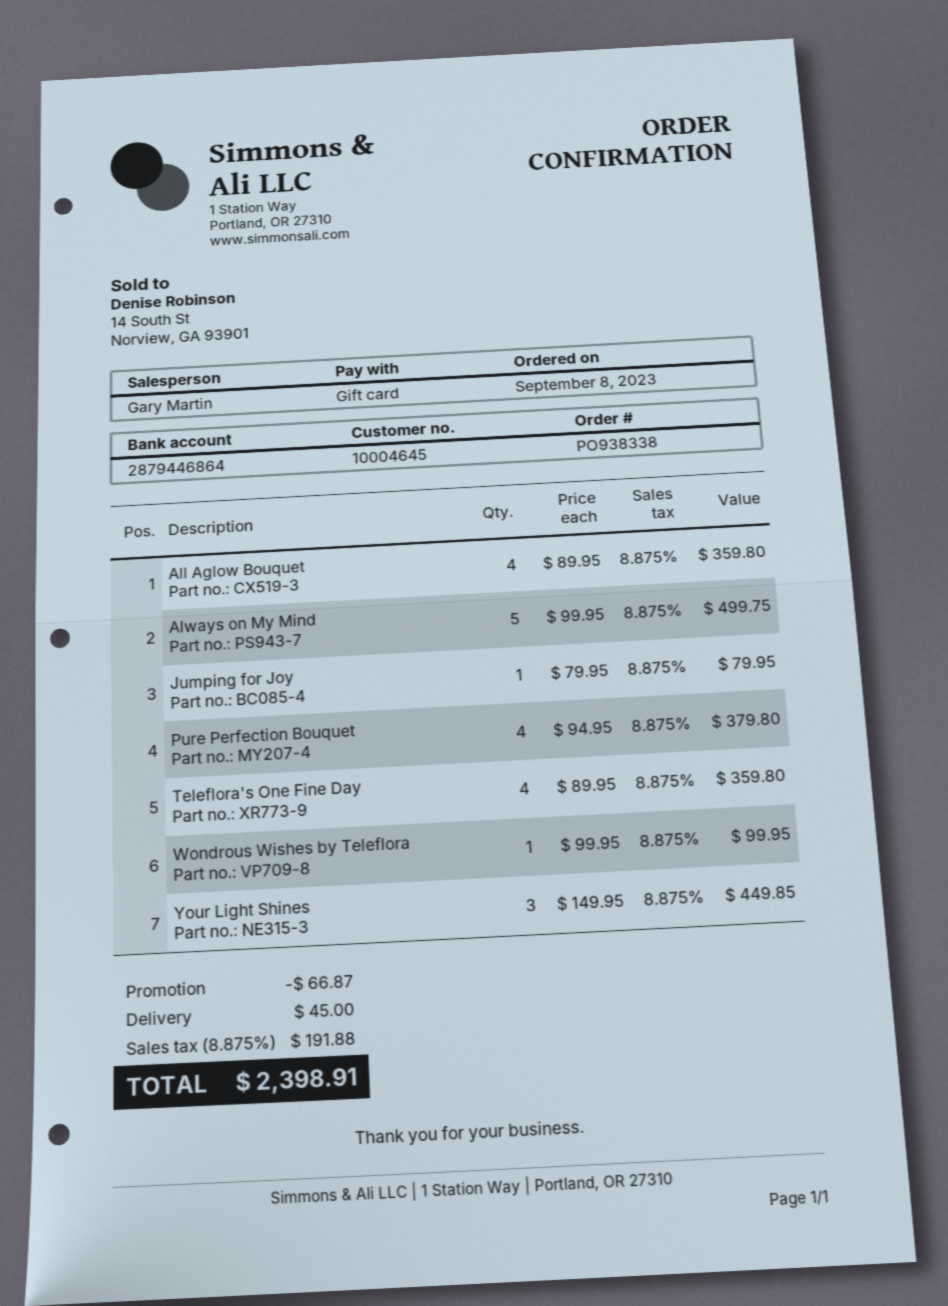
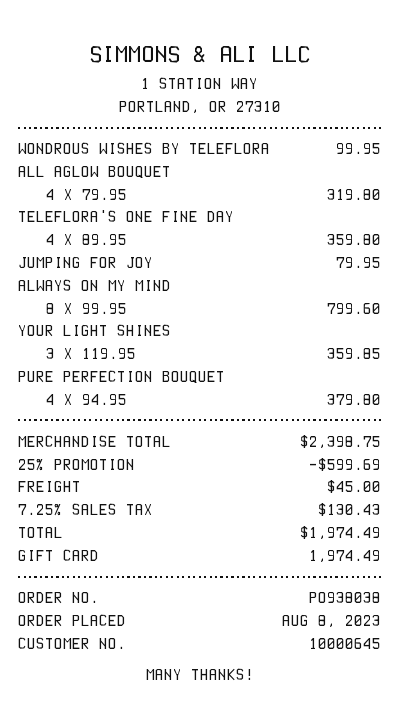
order number: PO938338 -> PO938038
order date: 2023-09-08 -> 2023-08-08
customer number: 10004645 -> 10000645
All Aglow Bouquet: 4 x 89.95 = 359.80 -> 4 x 79.95 = 319.80
Always on My Mind: 5 x 99.95 = 499.75 -> 8 x 99.95 = 799.60
Your Light Shines: 3 x 149.95 = 449.85 -> 3 x 119.95 = 359.85
discount: 66.87 -> 599.69
tax: 8.875% = 191.88 -> 7.25% = 130.43
total: 2398.91 -> 1974.49

